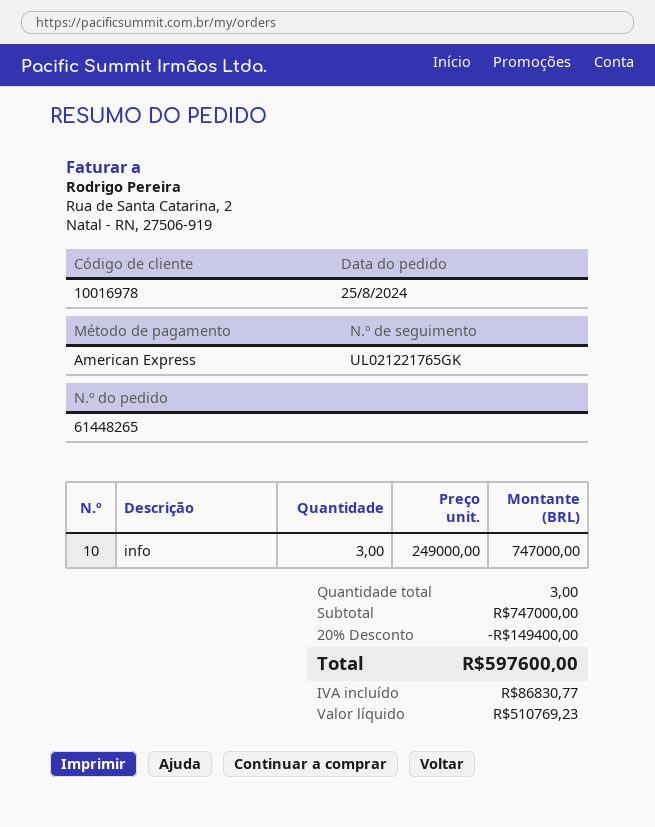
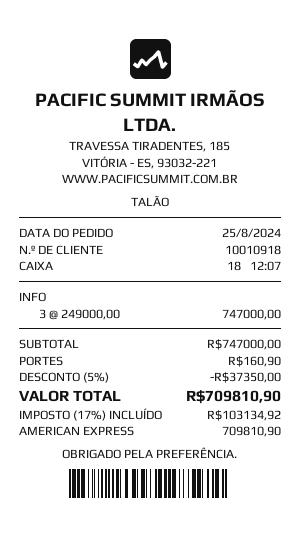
customer number: 10016978 -> 10010918
discount: 20% = 149400.00 -> 5% = 37350.00
shipping: none -> 160.90
tax: 86830.77 -> 103134.92
total: 597600.00 -> 709810.90

